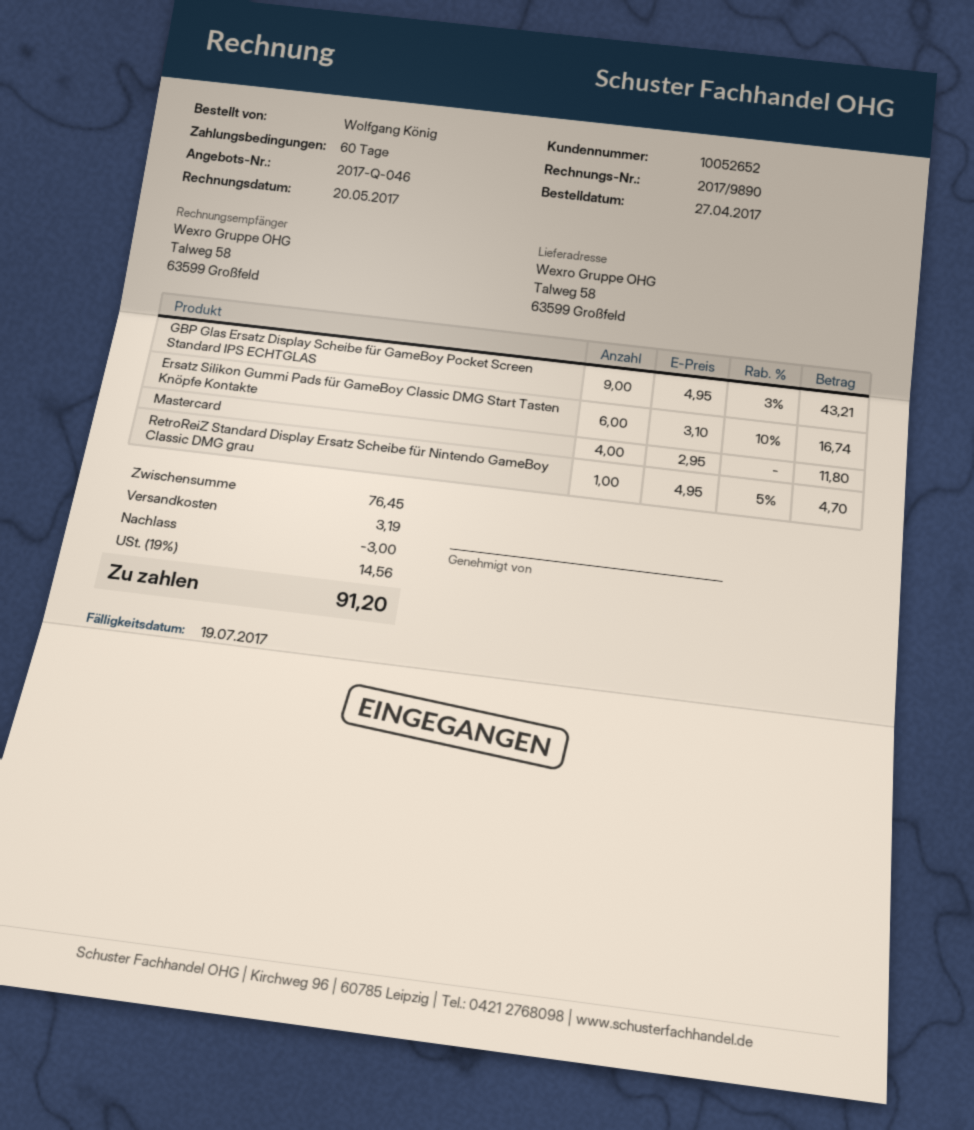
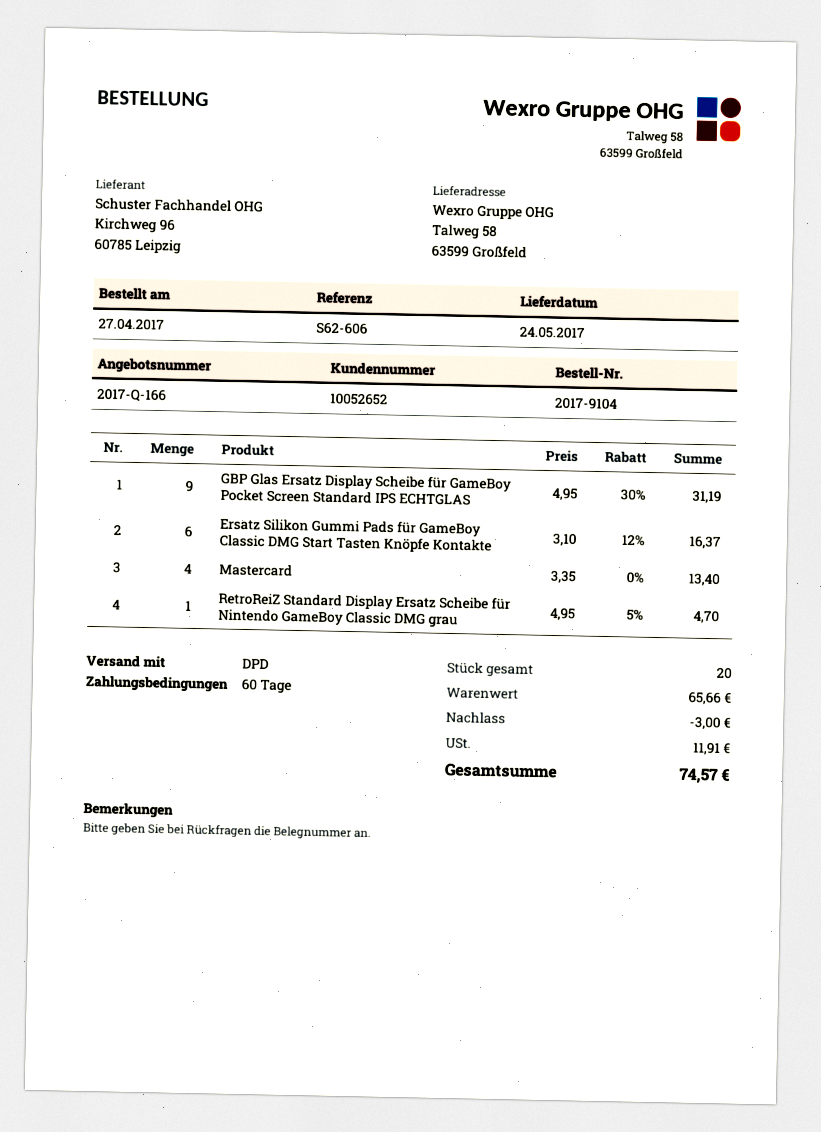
quote number: 2017-Q-046 -> 2017-Q-166
GBP Glas Ersatz Display Scheibe für GameBoy Pocket Screen Standard IPS ECHTGLAS: 9 x 4.95 - 3% = 43.21 -> 9 x 4.95 - 30% = 31.19
Ersatz Silikon Gummi Pads für GameBoy Classic DMG Start Tasten Knöpfe Kontakte: 6 x 3.10 - 10% = 16.74 -> 6 x 3.10 - 12% = 16.37
Mastercard: 4 x 2.95 = 11.80 -> 4 x 3.35 = 13.40
subtotal: 76.45 -> 65.66
shipping: 3.19 -> none
tax: 14.56 -> 11.91
total: 91.20 -> 74.57

